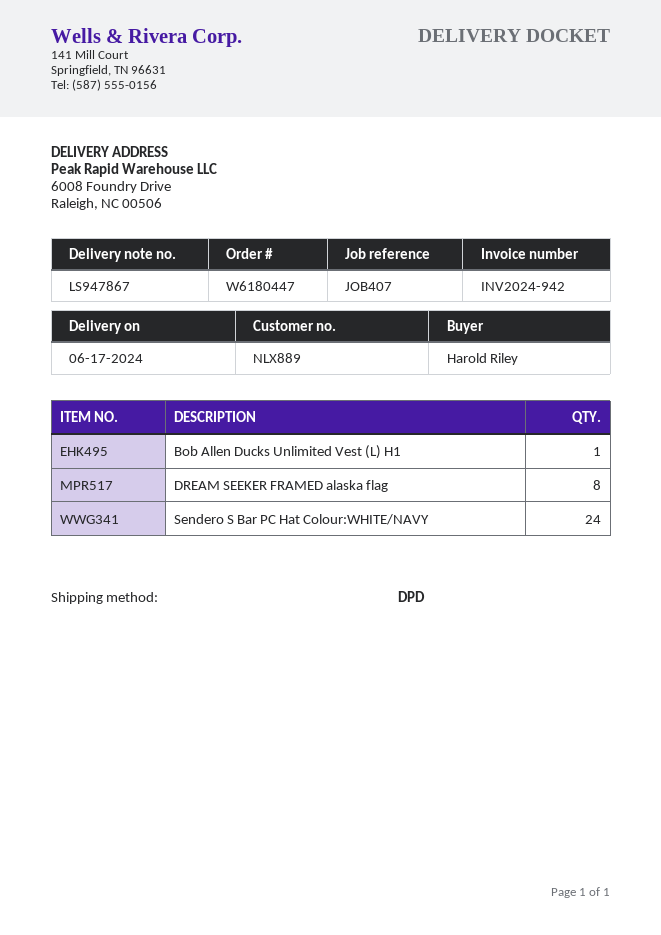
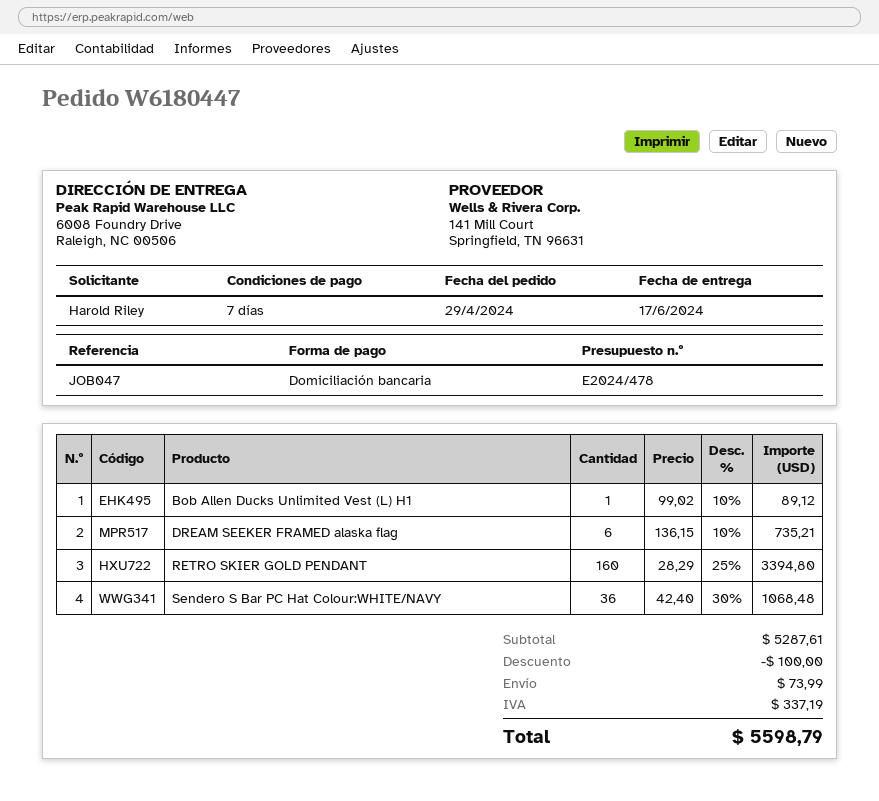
reference: JOB407 -> JOB047
DREAM SEEKER FRAMED alaska flag: 8 -> 6
Sendero S Bar PC Hat Colour:WHITE/NAVY: 24 -> 36
RETRO SKIER GOLD PENDANT: none -> 160

